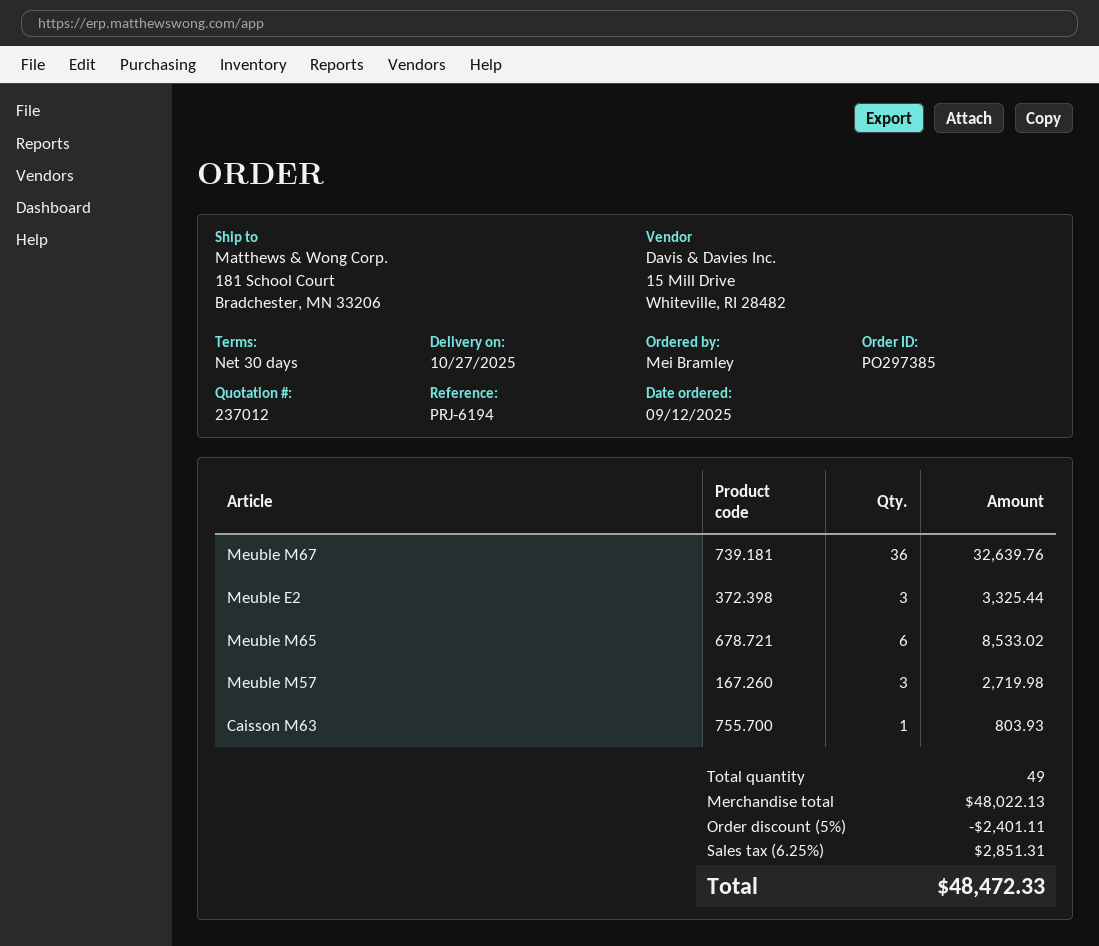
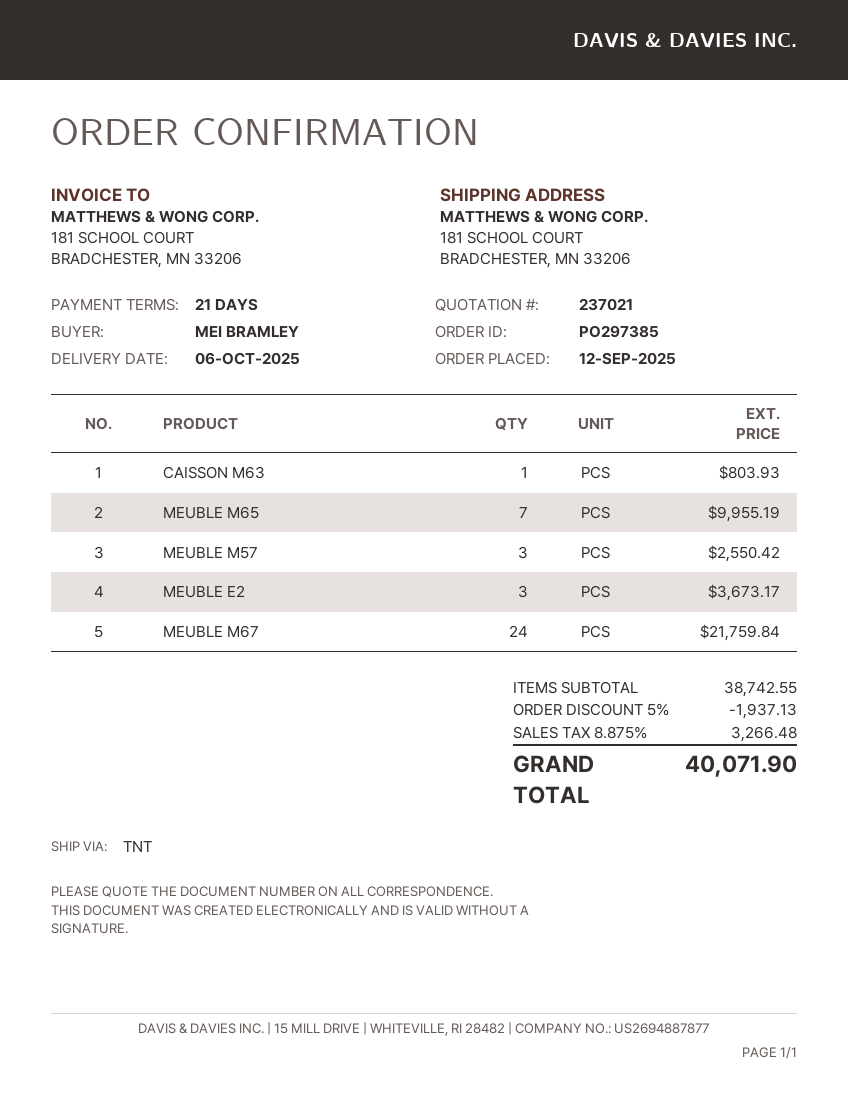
quote number: 237012 -> 237021
delivery date: 2025-10-27 -> 2025-10-06
payment terms: 30 days -> 21 days
Meuble M67: 36 for 32639.76 -> 24 for 21759.84
Meuble E2: 3 for 3325.44 -> 3 for 3673.17
Meuble M65: 6 for 8533.02 -> 7 for 9955.19
Meuble M57: 3 for 2719.98 -> 3 for 2550.42
subtotal: 48022.13 -> 38742.55
discount: 5% = 2401.11 -> 5% = 1937.13
tax: 6.25% = 2851.31 -> 8.875% = 3266.48
total: 48472.33 -> 40071.90

